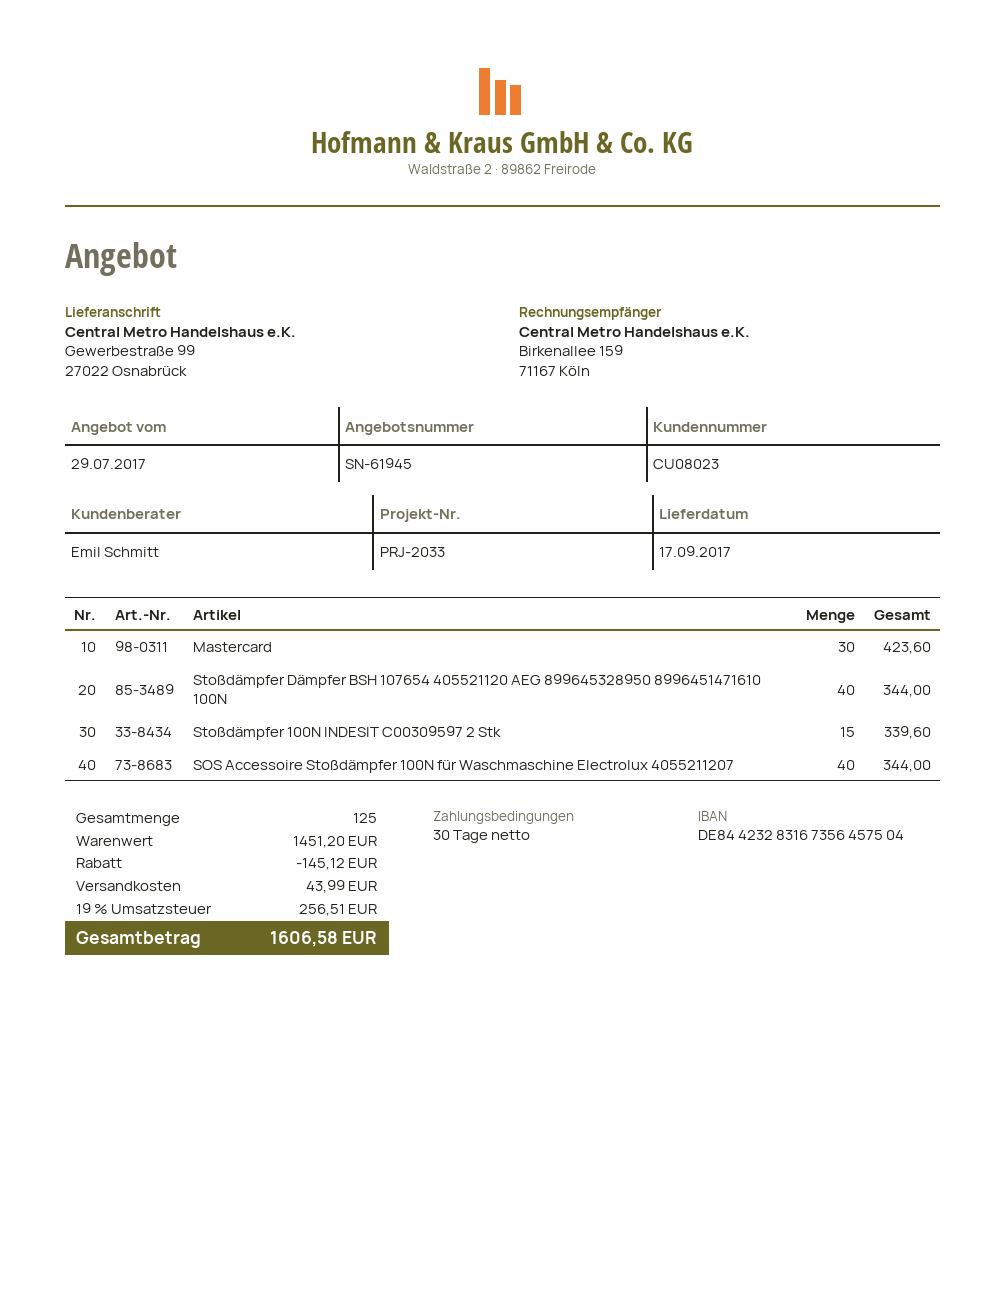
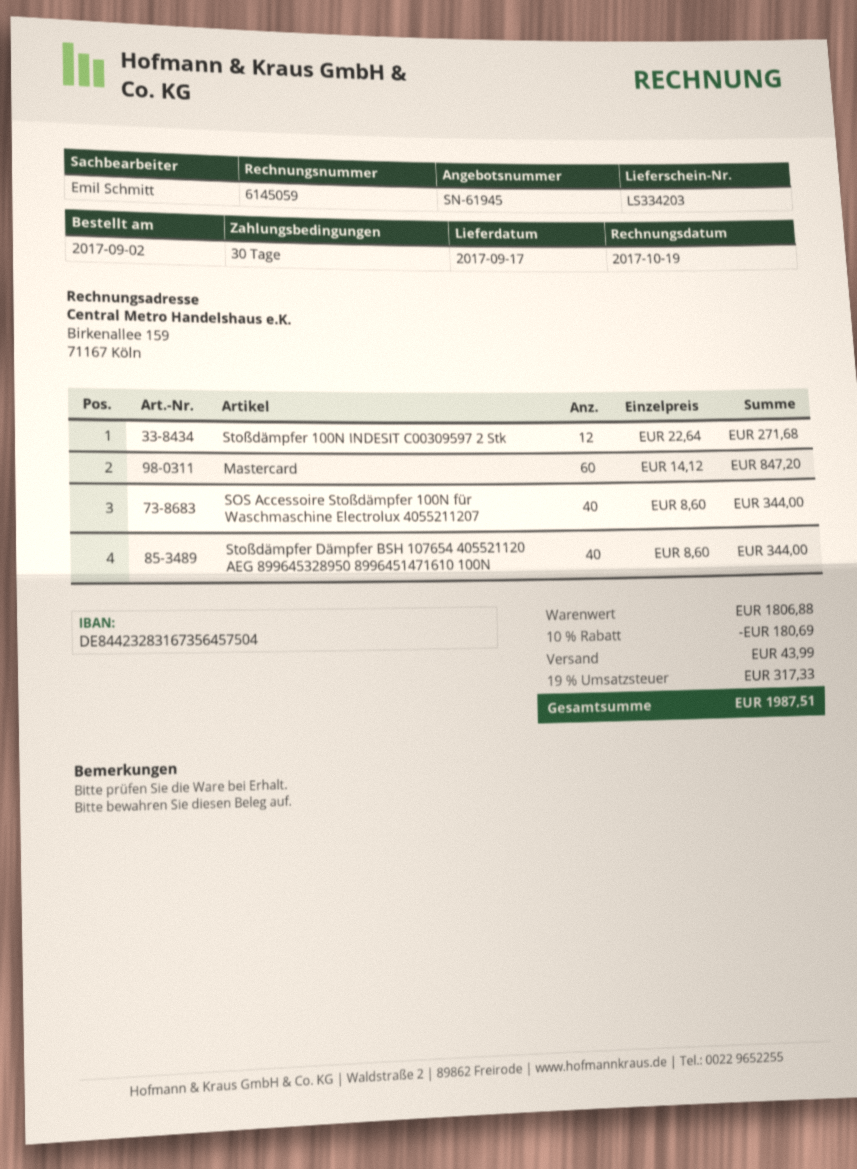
Mastercard: 30 for 423.60 -> 60 for 847.20
Stoßdämpfer 100N INDESIT C00309597 2 Stk: 15 for 339.60 -> 12 for 271.68
subtotal: 1451.20 -> 1806.88
discount: 145.12 -> 180.69
tax: 19% = 256.51 -> 19% = 317.33
total: 1606.58 -> 1987.51

